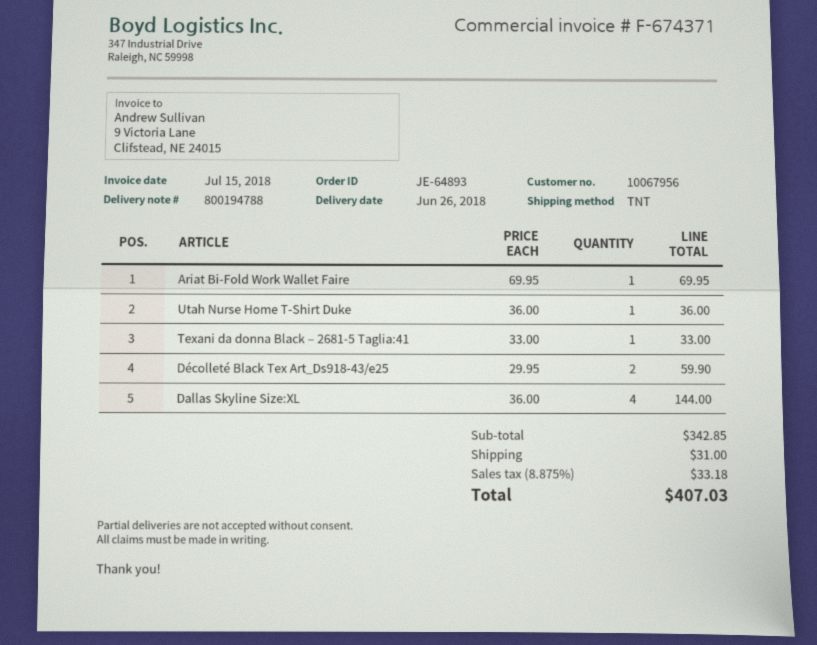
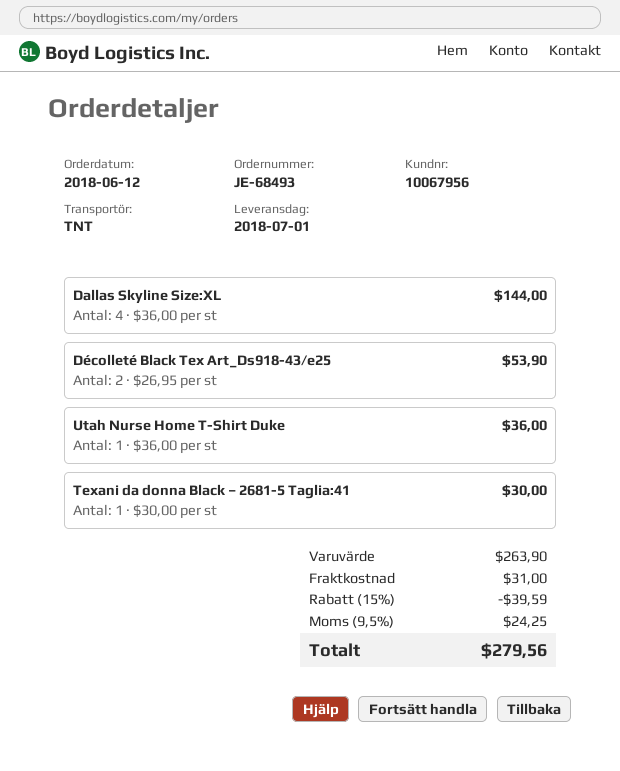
order number: JE-64893 -> JE-68493
delivery date: 2018-06-26 -> 2018-07-01
Ariat Bi-Fold Work Wallet Faire: 1 x 69.95 = 69.95 -> none
Texani da donna Black – 2681-5 Taglia:41: 1 x 33.00 = 33.00 -> 1 x 30.00 = 30.00
Décolleté Black Tex Art_Ds918-43/e25: 2 x 29.95 = 59.90 -> 2 x 26.95 = 53.90
subtotal: 342.85 -> 263.90
discount: none -> 15% = 39.59
tax: 8.875% = 33.18 -> 9.5% = 24.25
total: 407.03 -> 279.56

